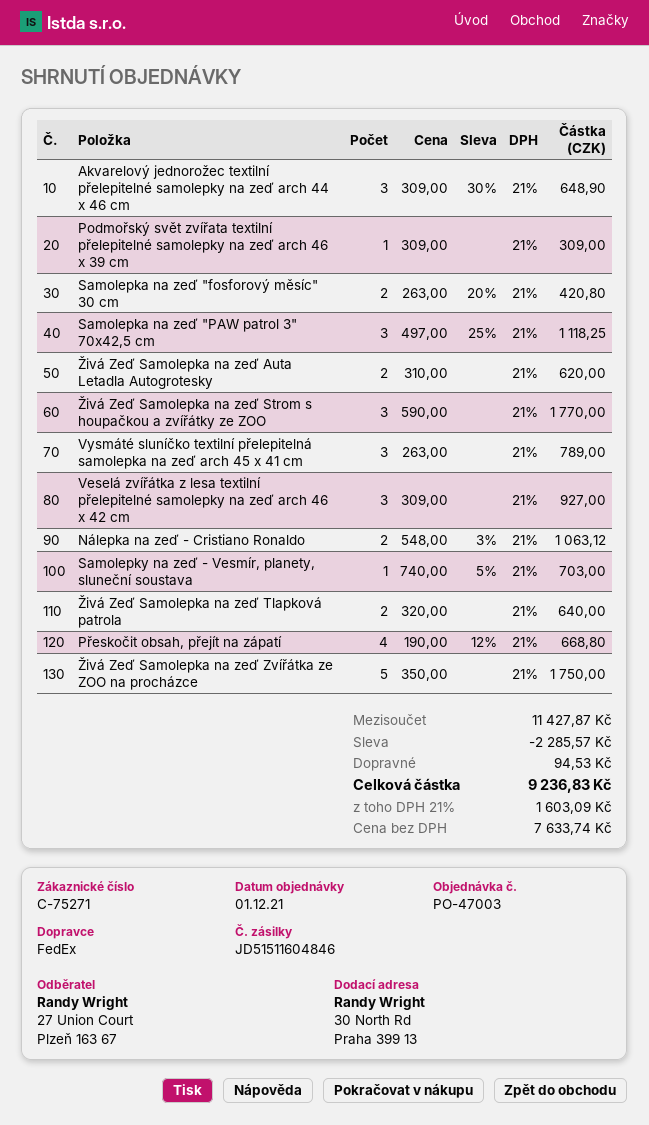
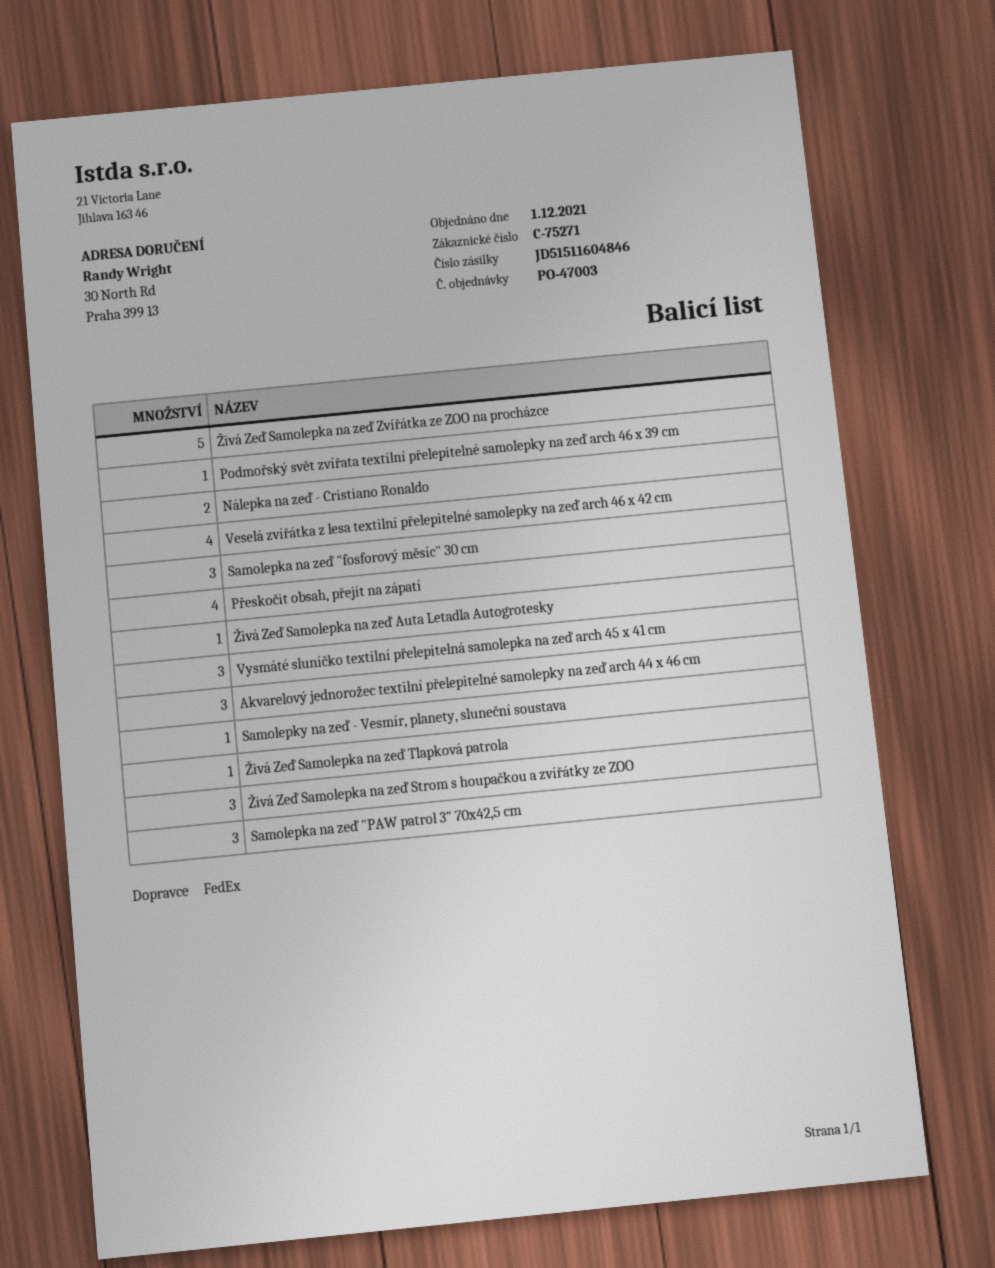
Samolepka na zeď "fosforový měsíc" 30 cm: 2 -> 3
Živá Zeď Samolepka na zeď Auta Letadla Autogrotesky: 2 -> 1
Veselá zvířátka z lesa textilní přelepitelné samolepky na zeď arch 46 x 42 cm: 3 -> 4
Živá Zeď Samolepka na zeď Tlapková patrola: 2 -> 1

